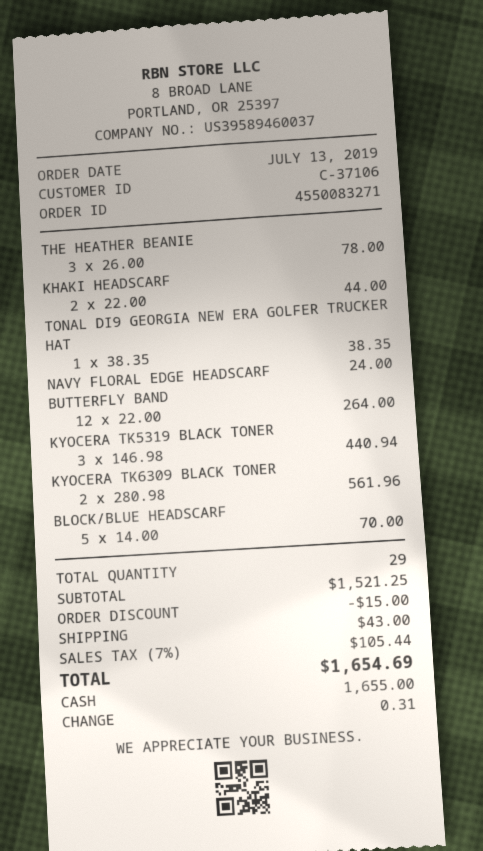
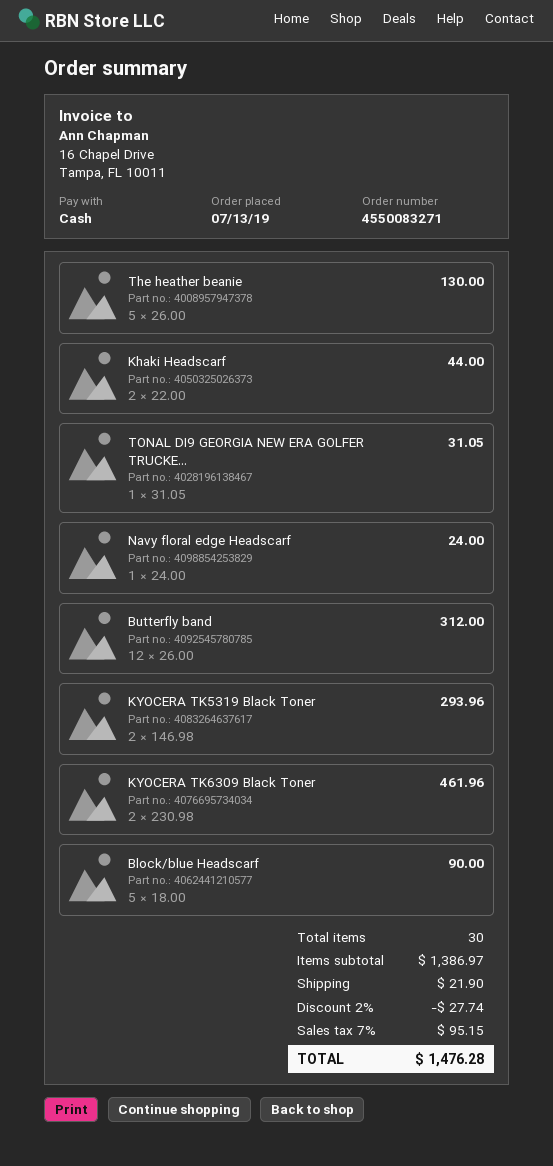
THE HEATHER BEANIE: 3 x 26.00 = 78.00 -> 5 x 26.00 = 130.00
TONAL DI9 GEORGIA NEW ERA GOLFER TRUCKER HAT: 1 x 38.35 = 38.35 -> 1 x 31.05 = 31.05
BUTTERFLY BAND: 12 x 22.00 = 264.00 -> 12 x 26.00 = 312.00
KYOCERA TK5319 BLACK TONER: 3 x 146.98 = 440.94 -> 2 x 146.98 = 293.96
KYOCERA TK6309 BLACK TONER: 2 x 280.98 = 561.96 -> 2 x 230.98 = 461.96
BLOCK/BLUE HEADSCARF: 5 x 14.00 = 70.00 -> 5 x 18.00 = 90.00
total quantity: 29 -> 30
subtotal: 1521.25 -> 1386.97
discount: 15.00 -> 27.74
shipping: 43.00 -> 21.90
tax: 7% = 105.44 -> 7% = 95.15
total: 1654.69 -> 1476.28

